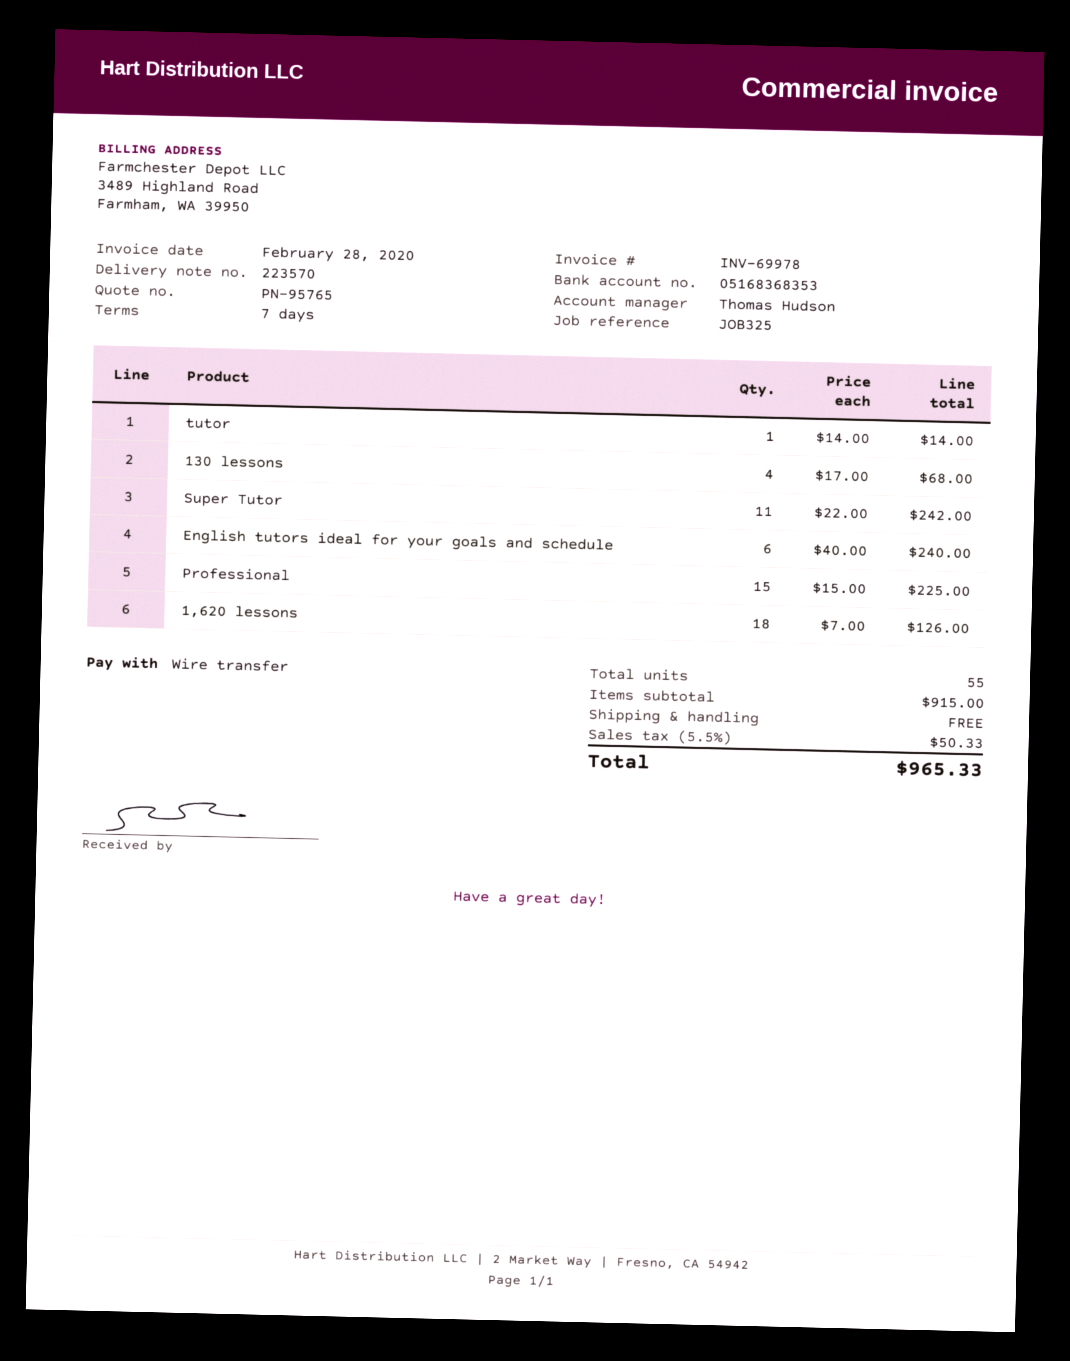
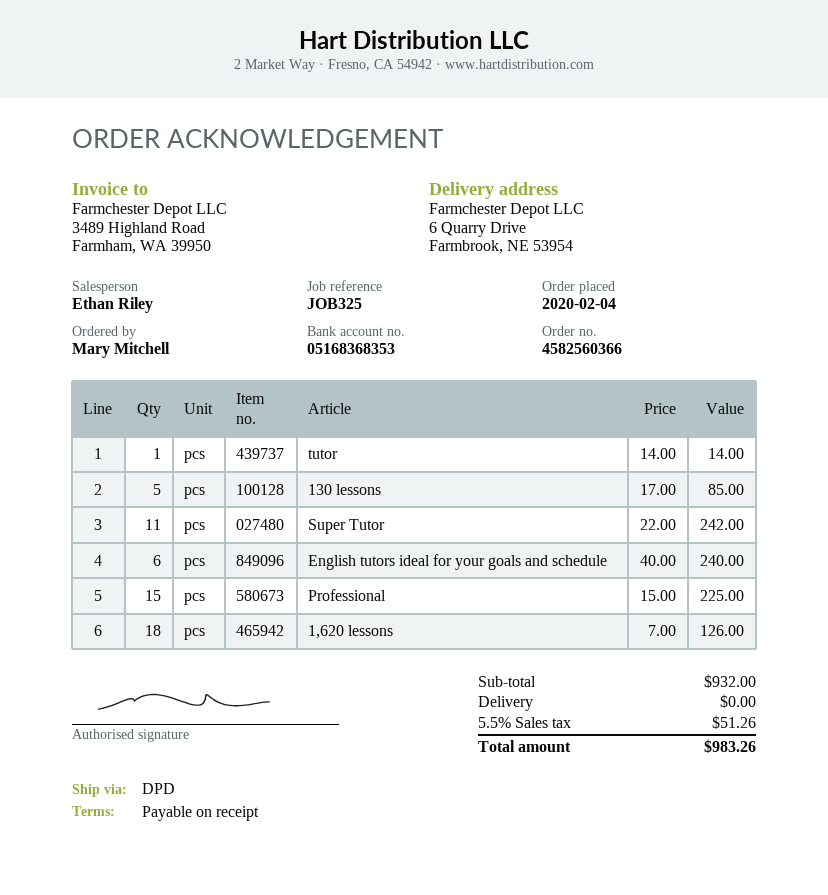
payment terms: 7 days -> on receipt
sales rep: Thomas Hudson -> Ethan Riley
130 lessons: 4 x 17.00 = 68.00 -> 5 x 17.00 = 85.00
subtotal: 915.00 -> 932.00
tax: 5.5% = 50.33 -> 5.5% = 51.26
total: 965.33 -> 983.26

